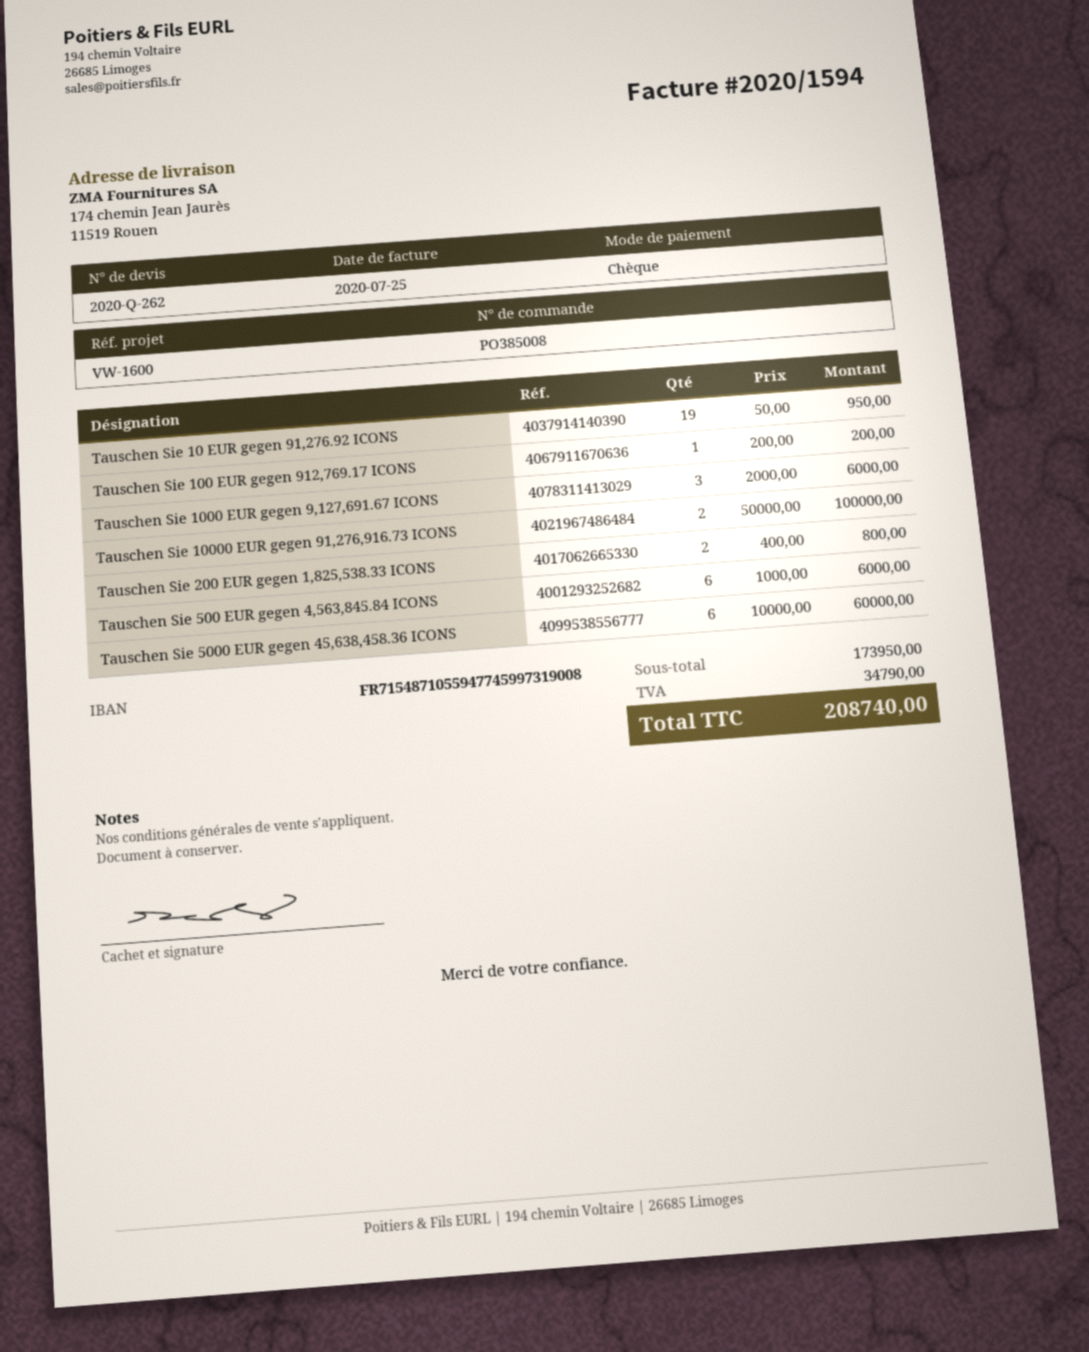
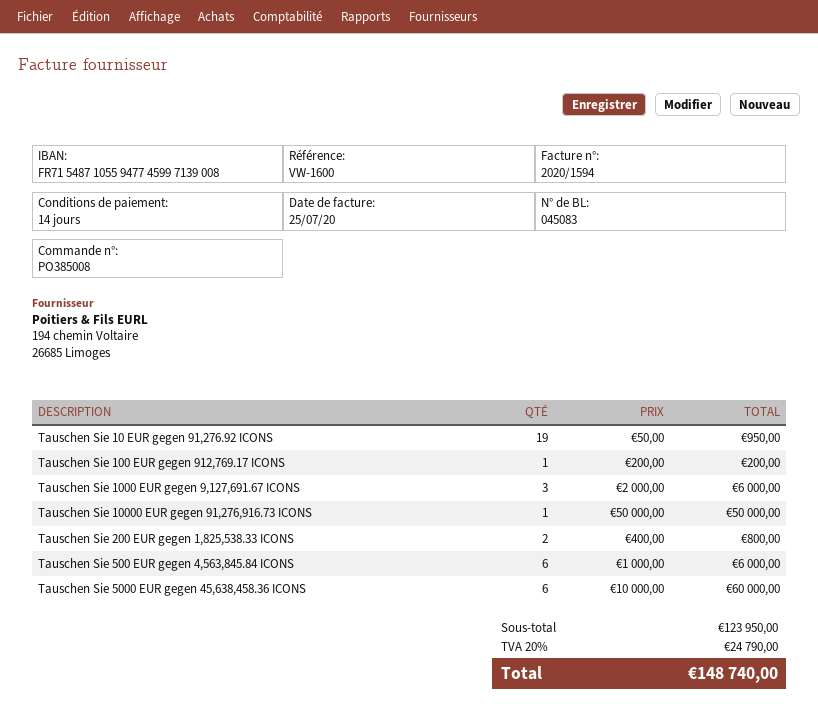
bank account: FR7154871055947745997319008 -> FR7154871055947745997139008
Tauschen Sie 10000 EUR gegen 91,276,916.73 ICONS: 2 x 50000.00 = 100000.00 -> 1 x 50000.00 = 50000.00
subtotal: 173950.00 -> 123950.00
tax: 34790.00 -> 24790.00
total: 208740.00 -> 148740.00

